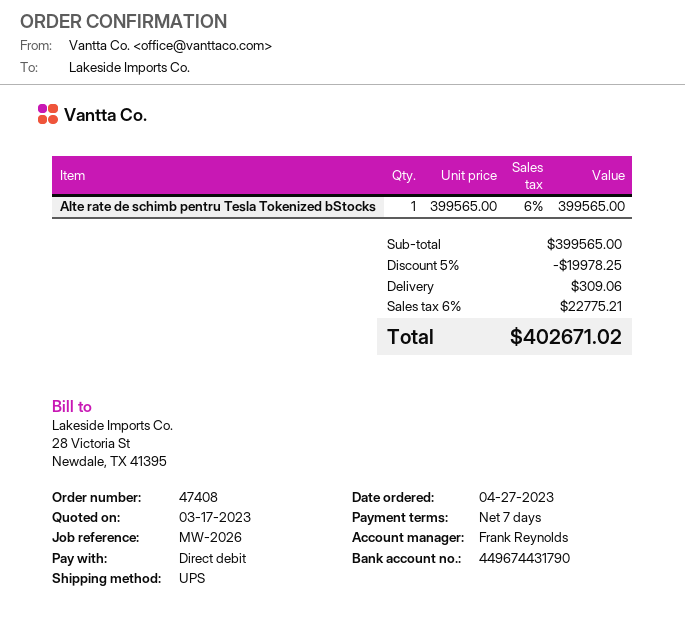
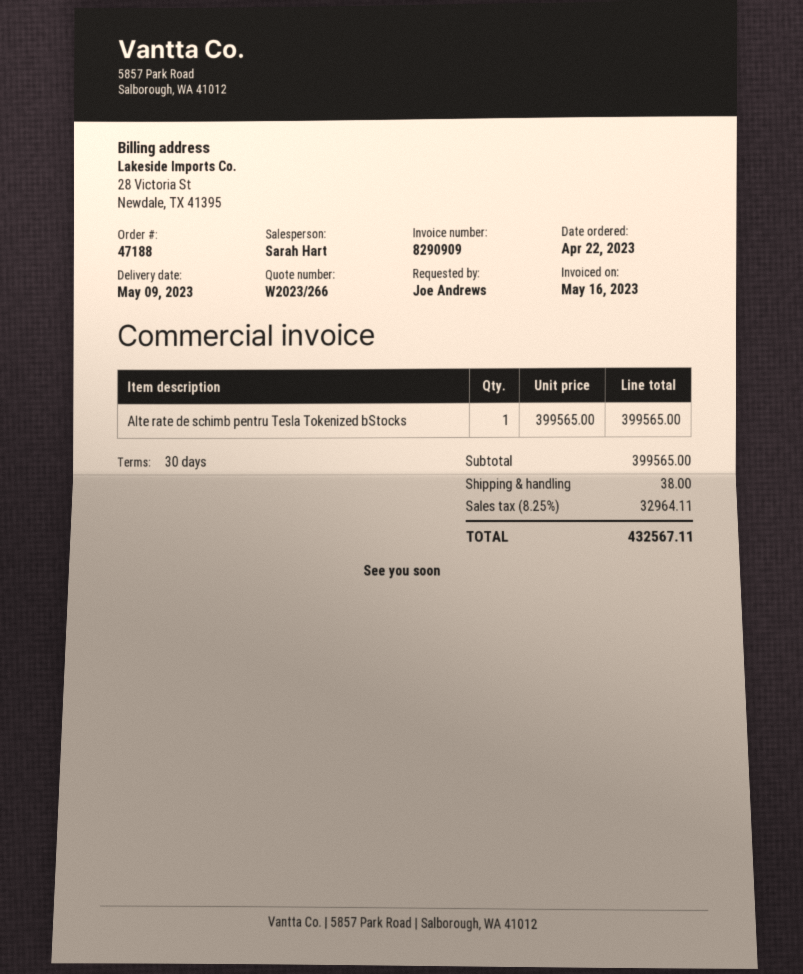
order number: 47408 -> 47188
order date: 2023-04-27 -> 2023-04-22
payment terms: 7 days -> 30 days
sales rep: Frank Reynolds -> Sarah Hart
discount: 5% = 19978.25 -> none
shipping: 309.06 -> 38.00
tax: 6% = 22775.21 -> 8.25% = 32964.11
total: 402671.02 -> 432567.11

